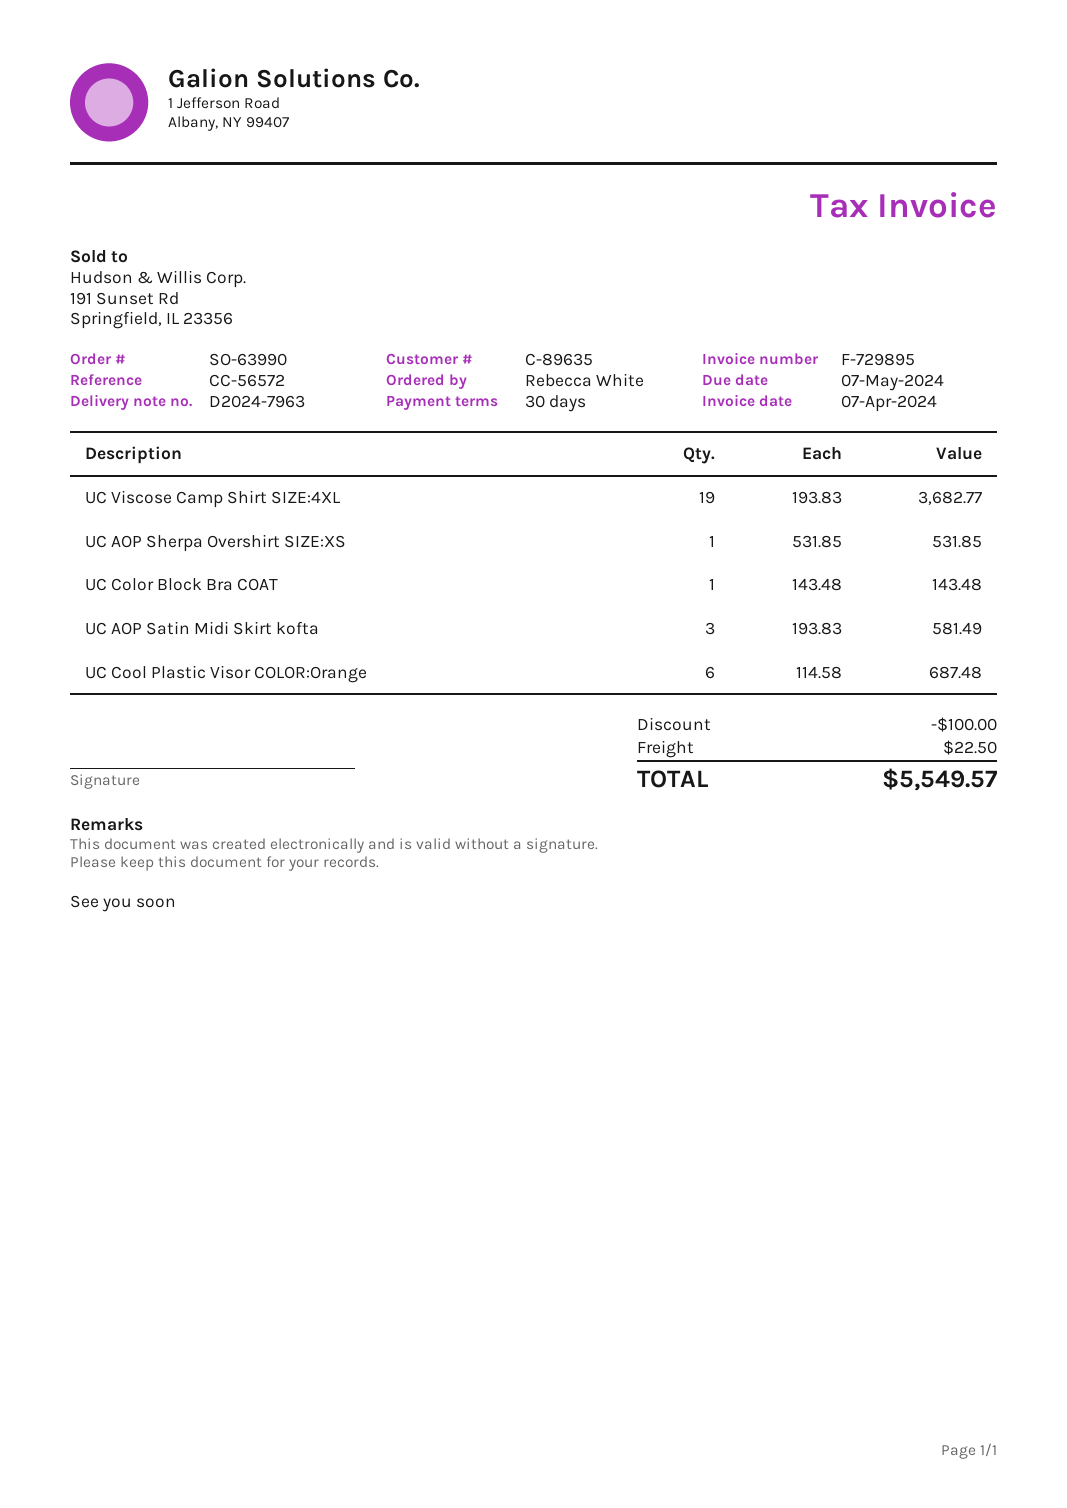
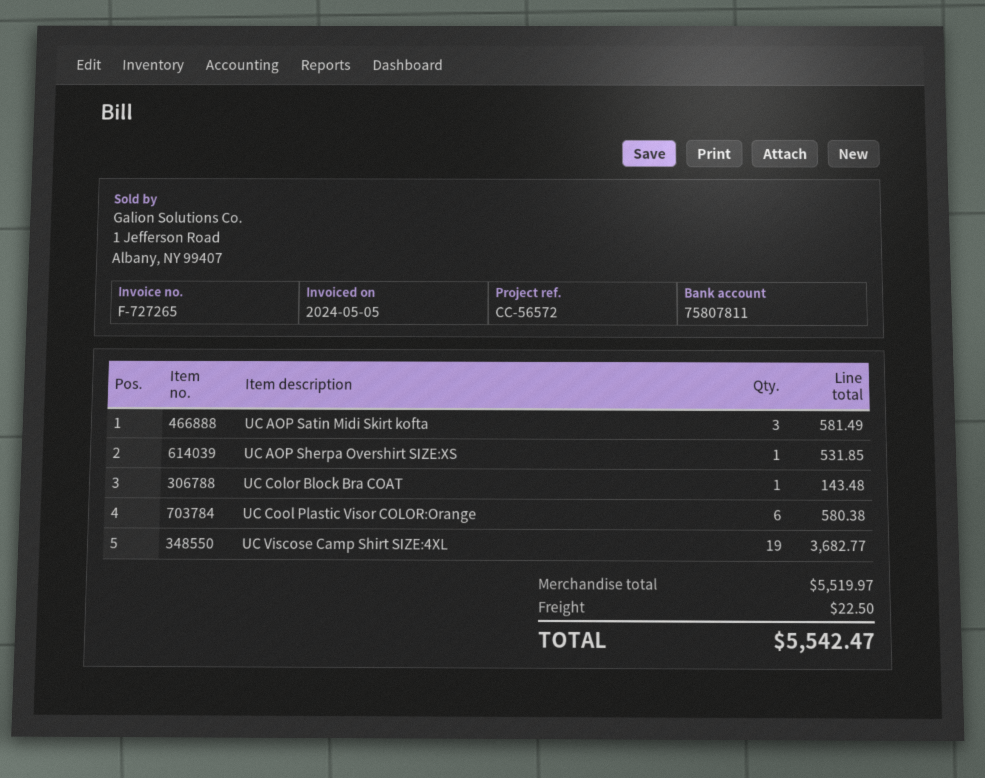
invoice number: F-729895 -> F-727265
invoice date: 2024-04-07 -> 2024-05-05
UC Cool Plastic Visor COLOR:Orange: 6 for 687.48 -> 6 for 580.38
discount: 100.00 -> none
total: 5549.57 -> 5542.47

